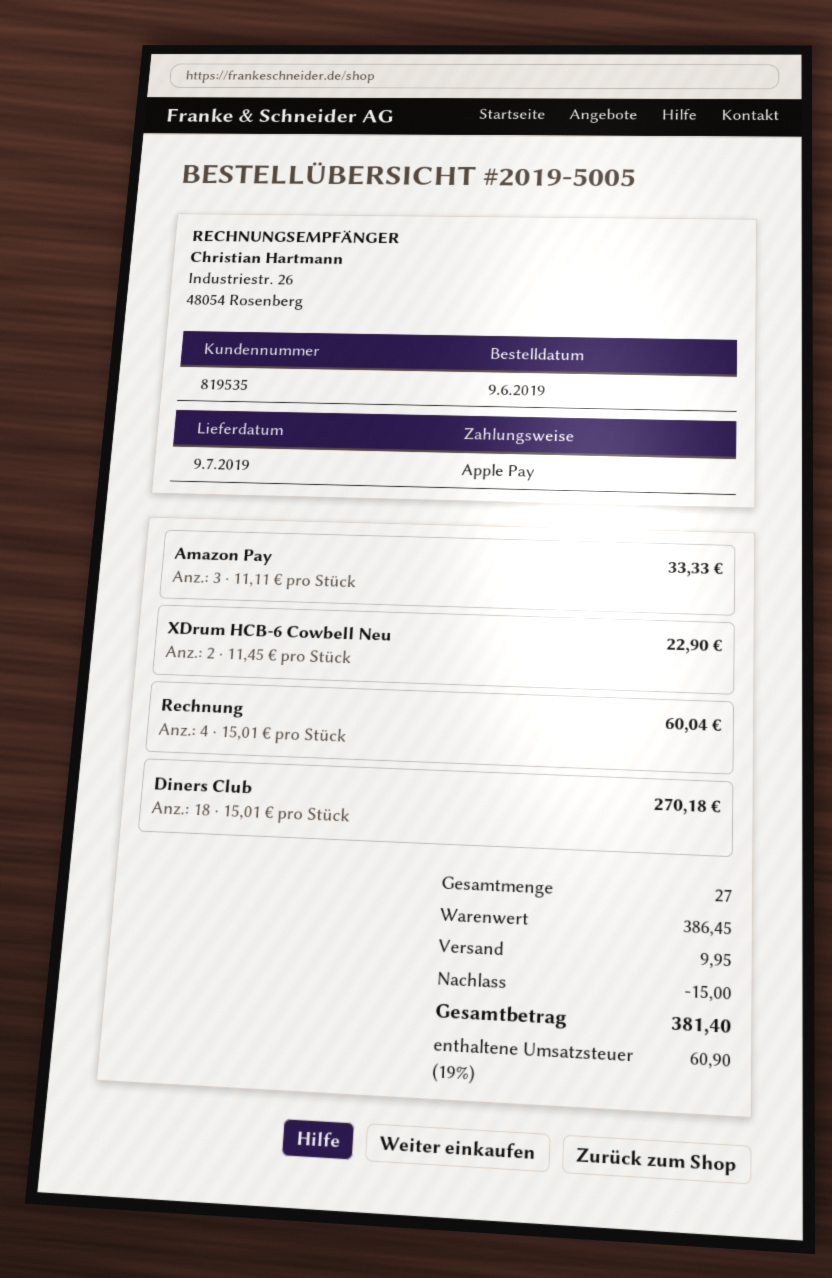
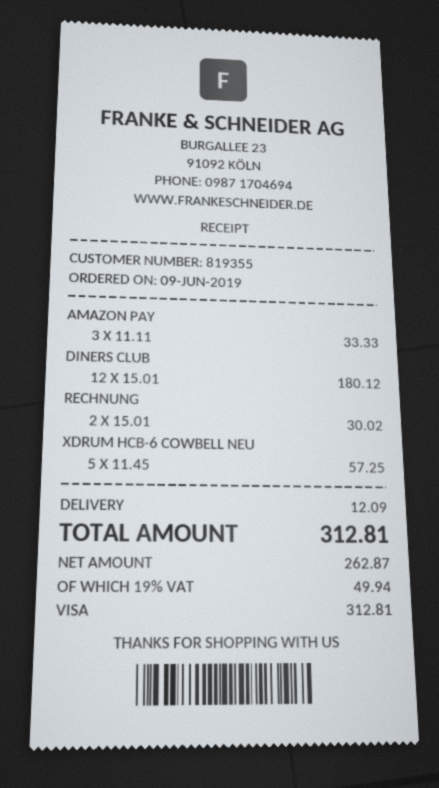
customer number: 819535 -> 819355
payment method: Apple Pay -> Visa
XDrum HCB-6 Cowbell Neu: 2 x 11.45 = 22.90 -> 5 x 11.45 = 57.25
Rechnung: 4 x 15.01 = 60.04 -> 2 x 15.01 = 30.02
Diners Club: 18 x 15.01 = 270.18 -> 12 x 15.01 = 180.12
discount: 15.00 -> none
shipping: 9.95 -> 12.09
tax: 19% = 60.90 -> 19% = 49.94
total: 381.40 -> 312.81

